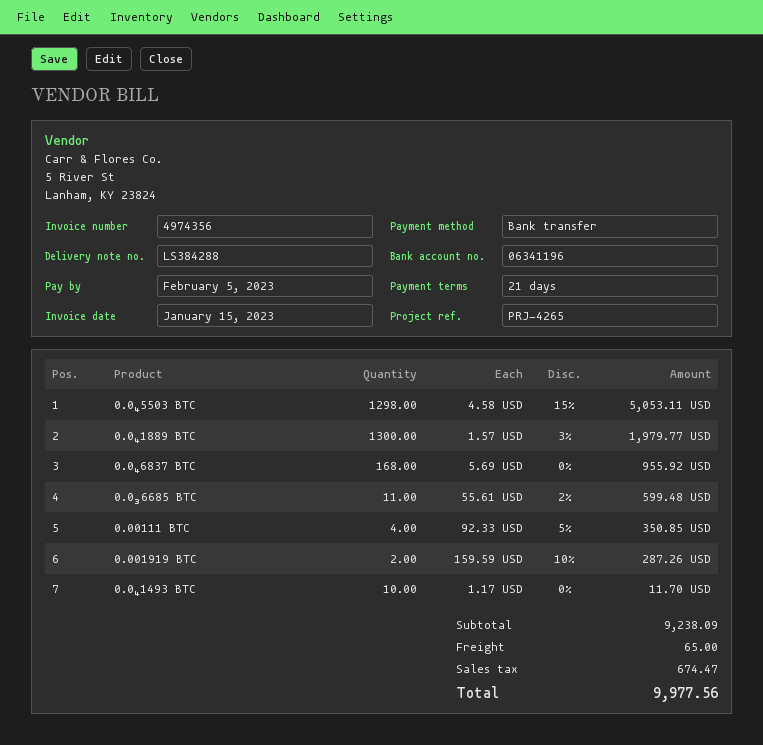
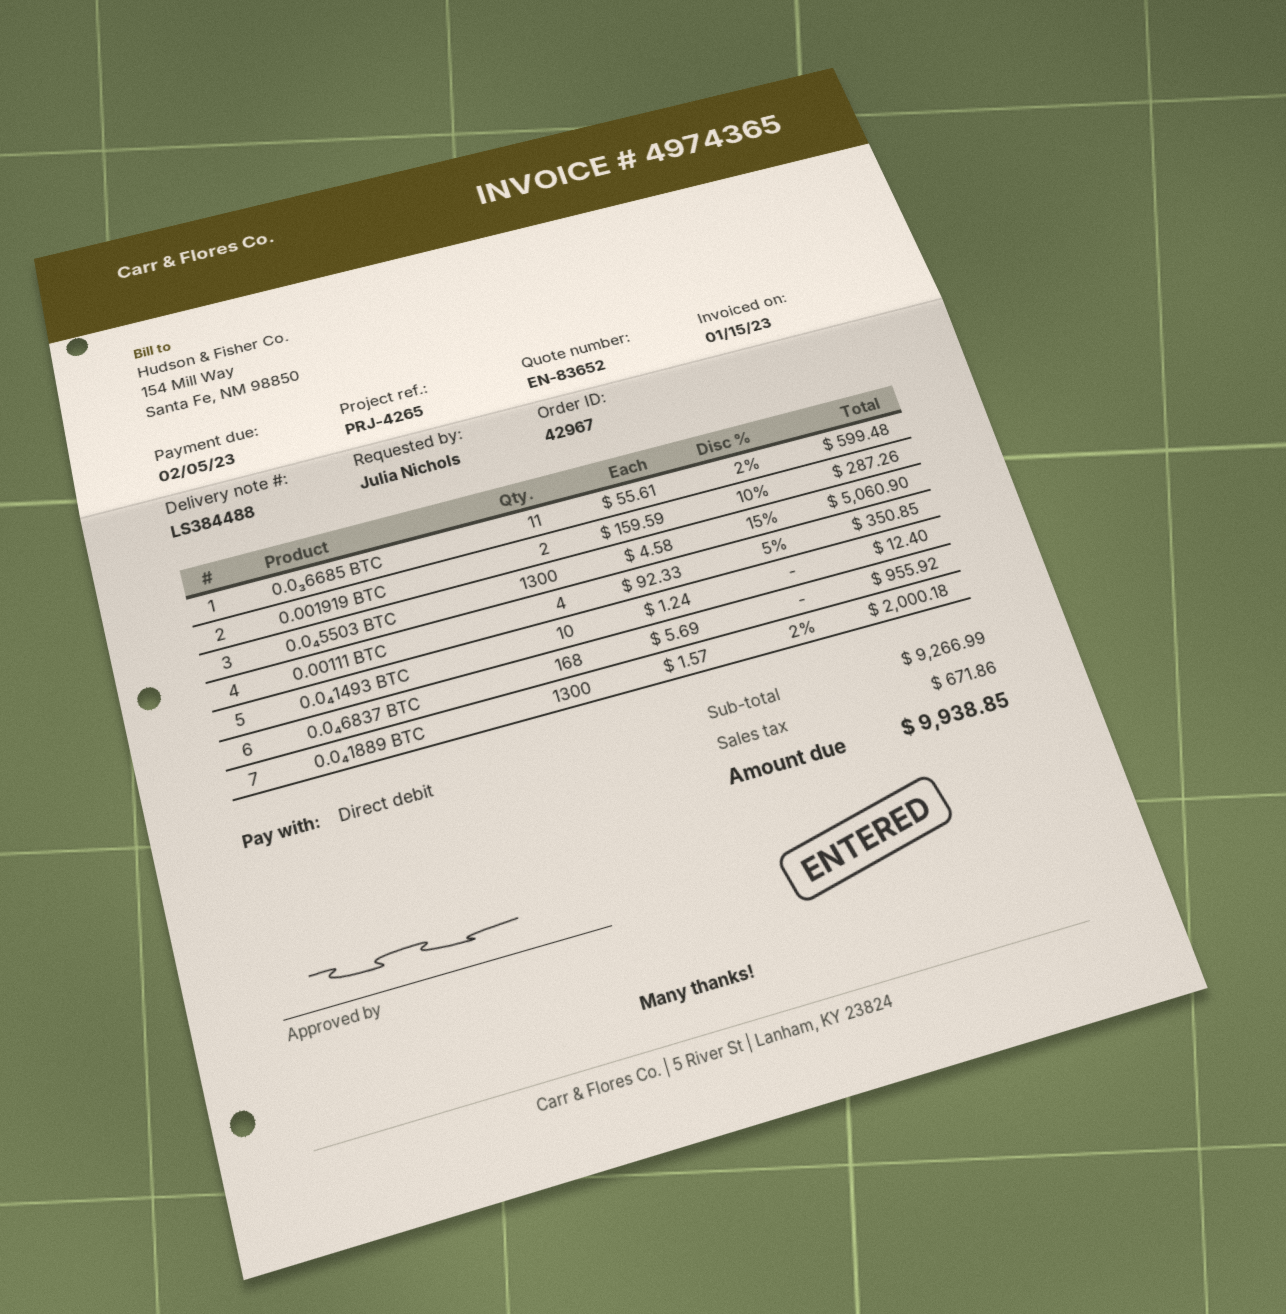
delivery note number: LS384288 -> LS384488
invoice number: 4974356 -> 4974365
payment method: bank transfer -> direct debit
0.0₄5503 BTC: 1298 x 4.58 - 15% = 5053.11 -> 1300 x 4.58 - 15% = 5060.90
0.0₄1889 BTC: 1300 x 1.57 - 3% = 1979.77 -> 1300 x 1.57 - 2% = 2000.18
0.0₄1493 BTC: 10 x 1.17 = 11.70 -> 10 x 1.24 = 12.40
subtotal: 9238.09 -> 9266.99
shipping: 65.00 -> none
tax: 674.47 -> 671.86
total: 9977.56 -> 9938.85

